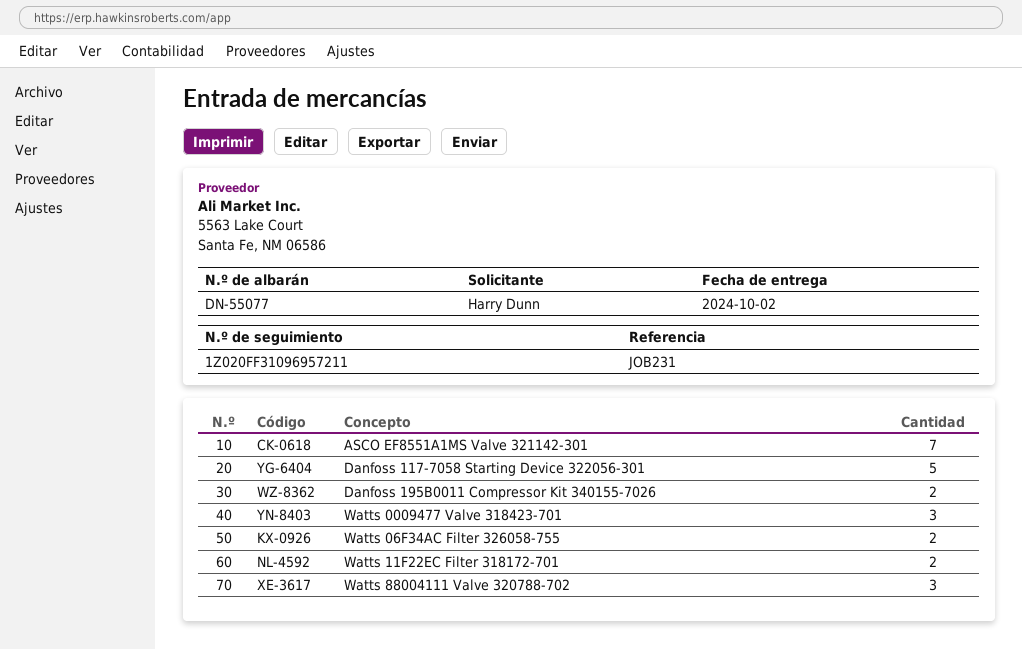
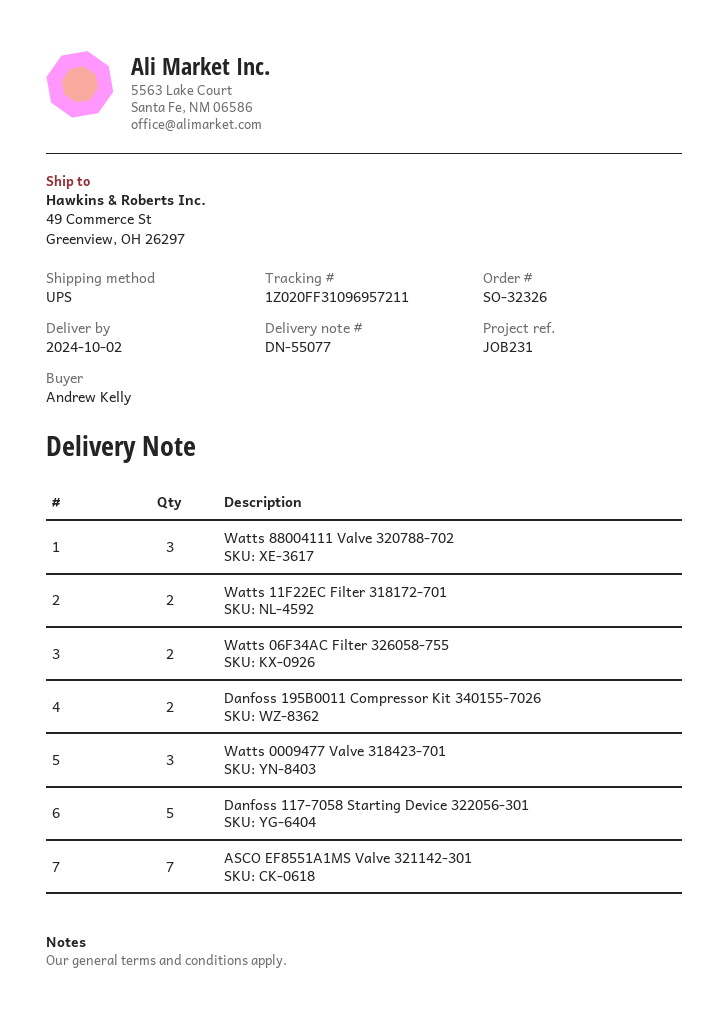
ordered by: Harry Dunn -> Andrew Kelly

